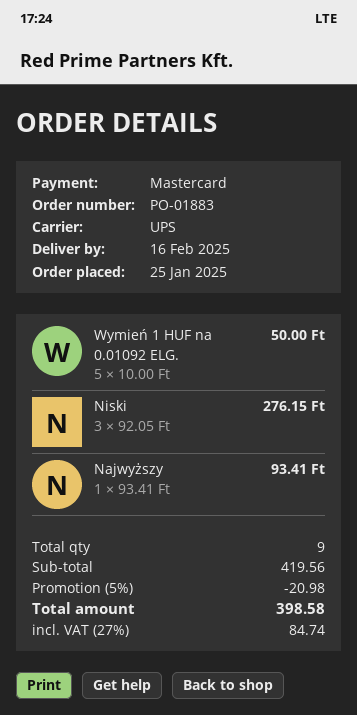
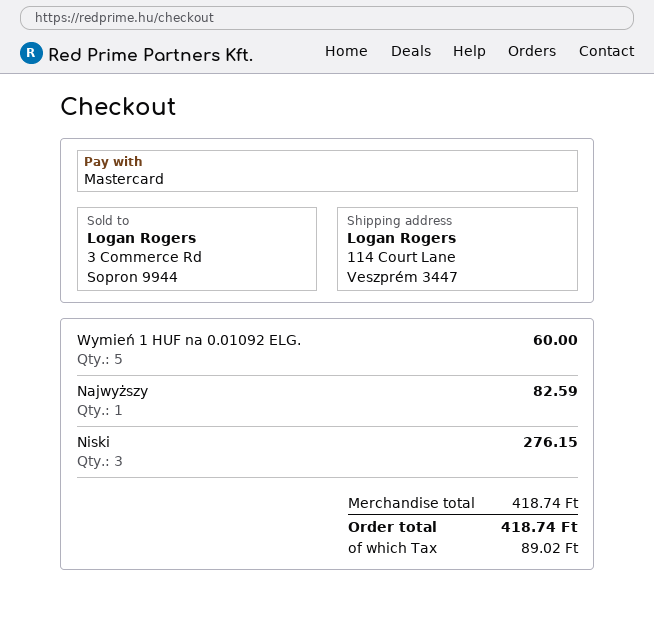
Wymień 1 HUF na 0.01092 ELG.: 5 for 50.00 -> 5 for 60.00
Najwyższy: 1 for 93.41 -> 1 for 82.59
subtotal: 419.56 -> 418.74
discount: 5% = 20.98 -> none
tax: 84.74 -> 89.02
total: 398.58 -> 418.74

